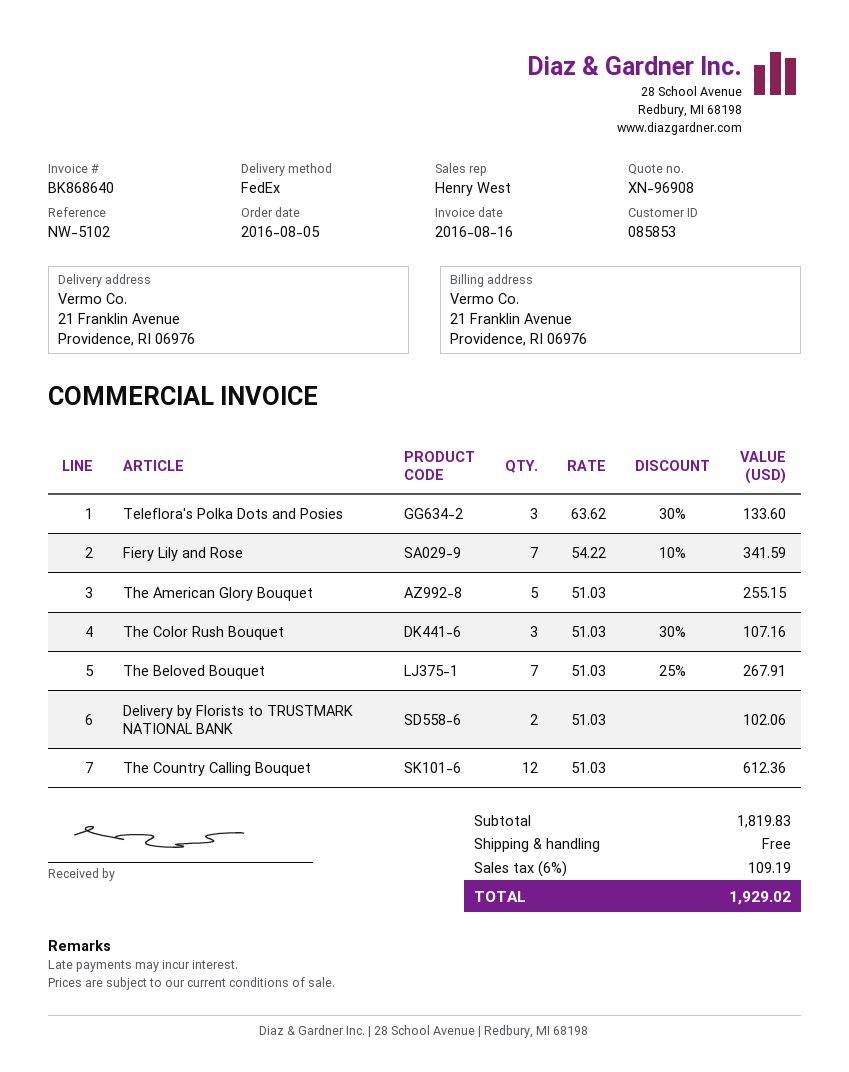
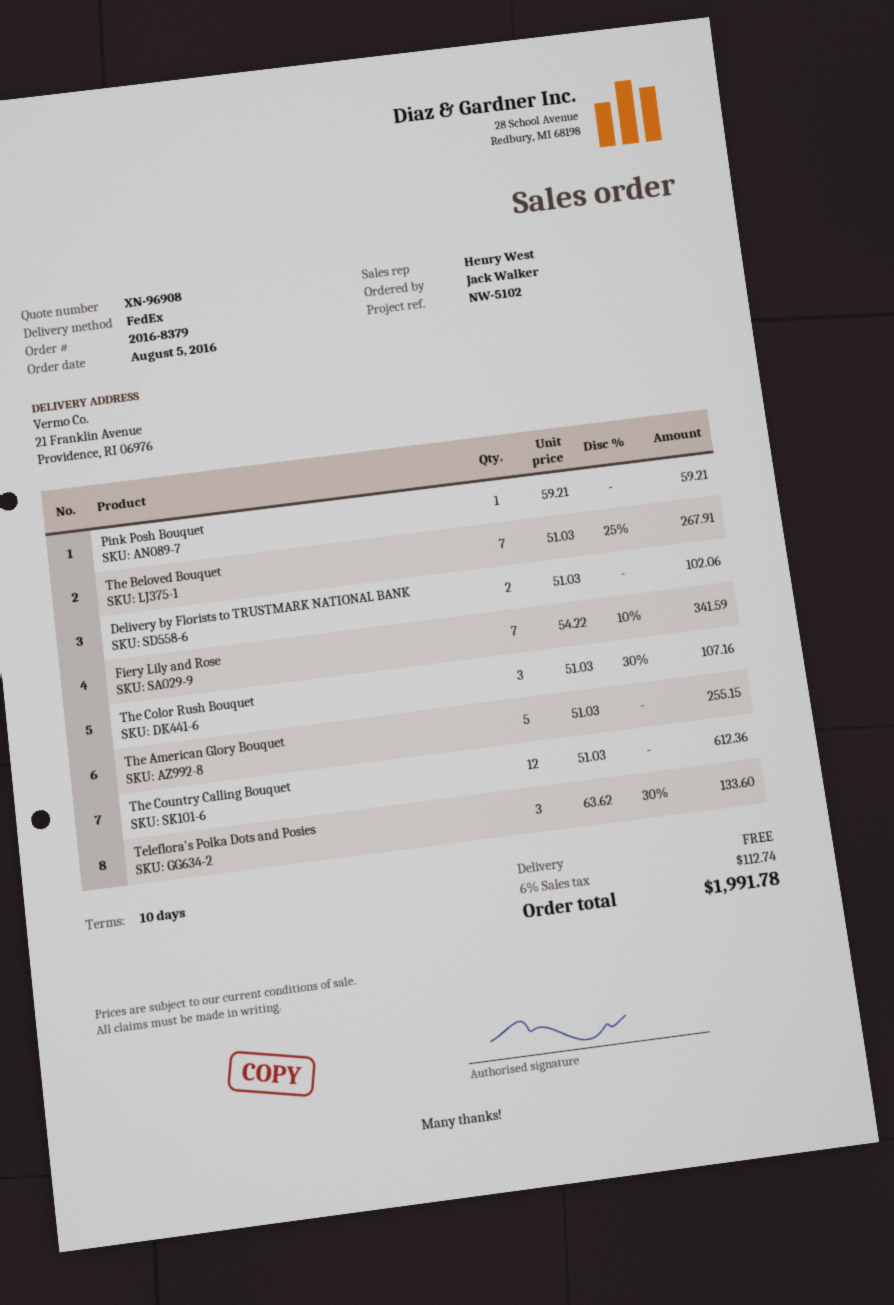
Pink Posh Bouquet: none -> 1 x 59.21 = 59.21
tax: 6% = 109.19 -> 6% = 112.74
total: 1929.02 -> 1991.78

